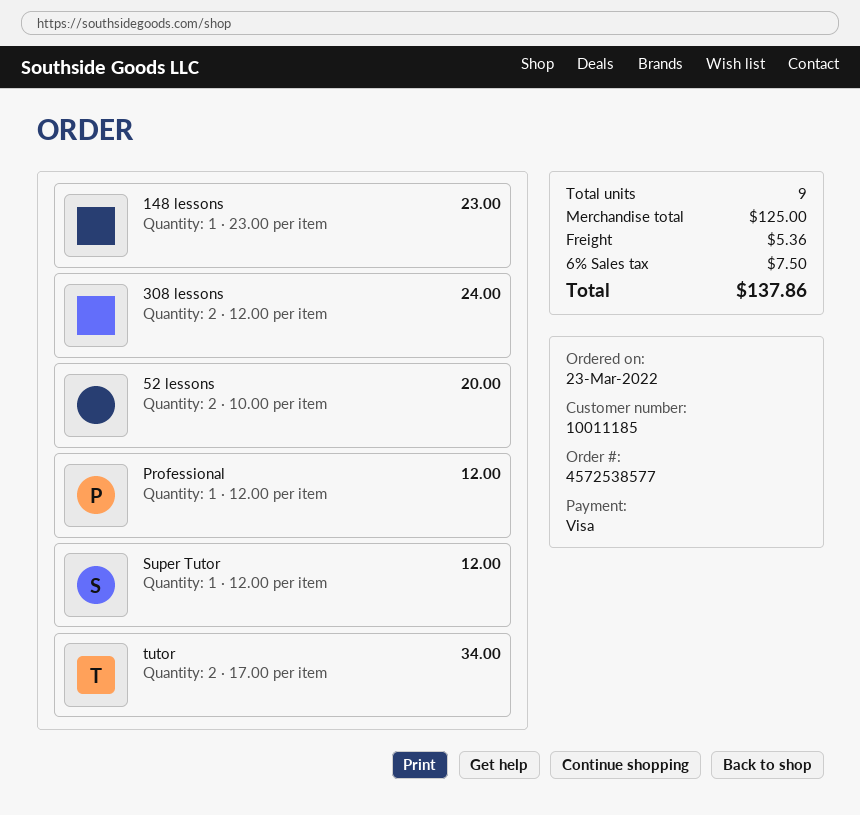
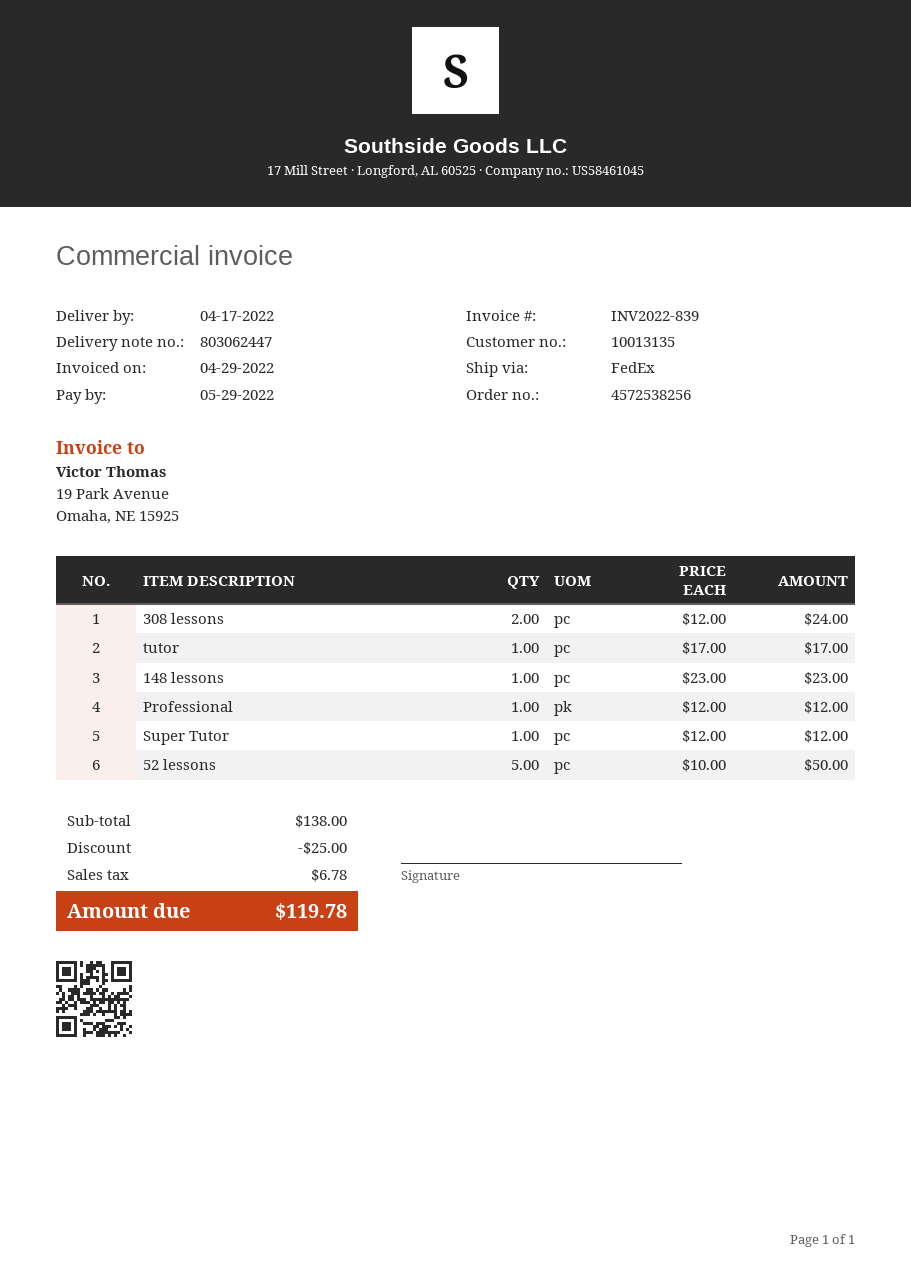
order number: 4572538577 -> 4572538256
customer number: 10011185 -> 10013135
52 lessons: 2 x 10.00 = 20.00 -> 5 x 10.00 = 50.00
tutor: 2 x 17.00 = 34.00 -> 1 x 17.00 = 17.00
subtotal: 125.00 -> 138.00
discount: none -> 25.00
shipping: 5.36 -> none
tax: 7.50 -> 6.78
total: 137.86 -> 119.78

